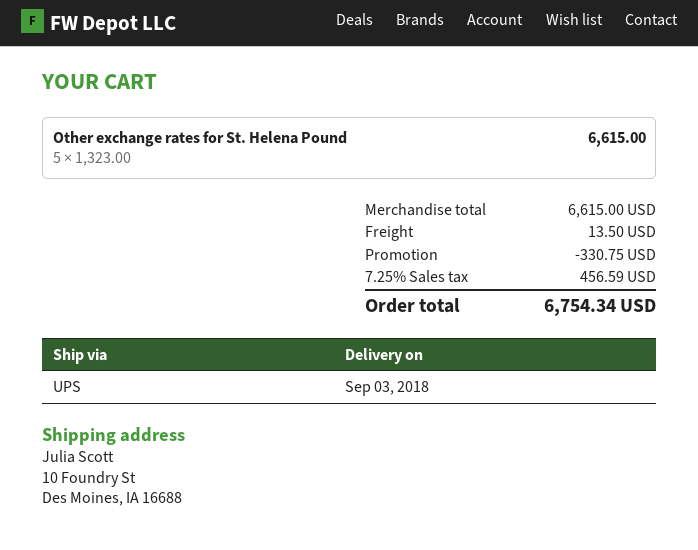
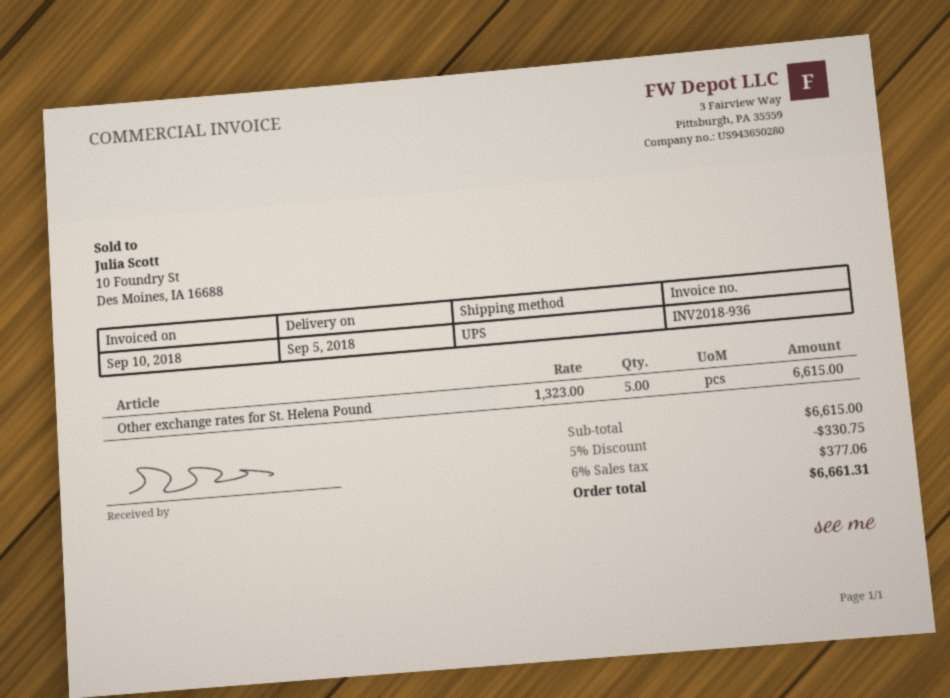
delivery date: 2018-09-03 -> 2018-09-05
shipping: 13.50 -> none
tax: 7.25% = 456.59 -> 6% = 377.06
total: 6754.34 -> 6661.31

